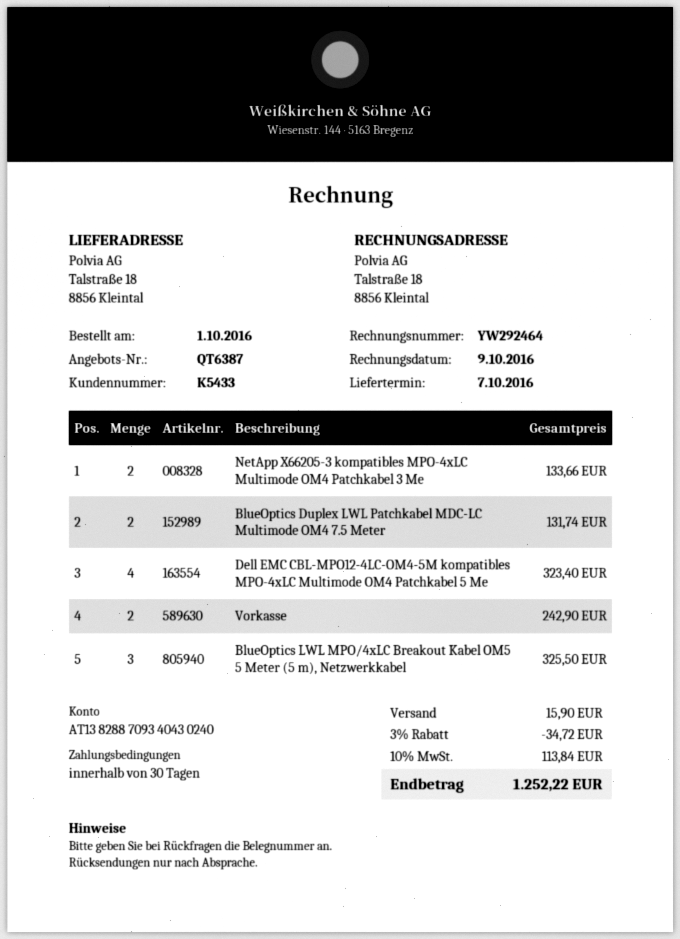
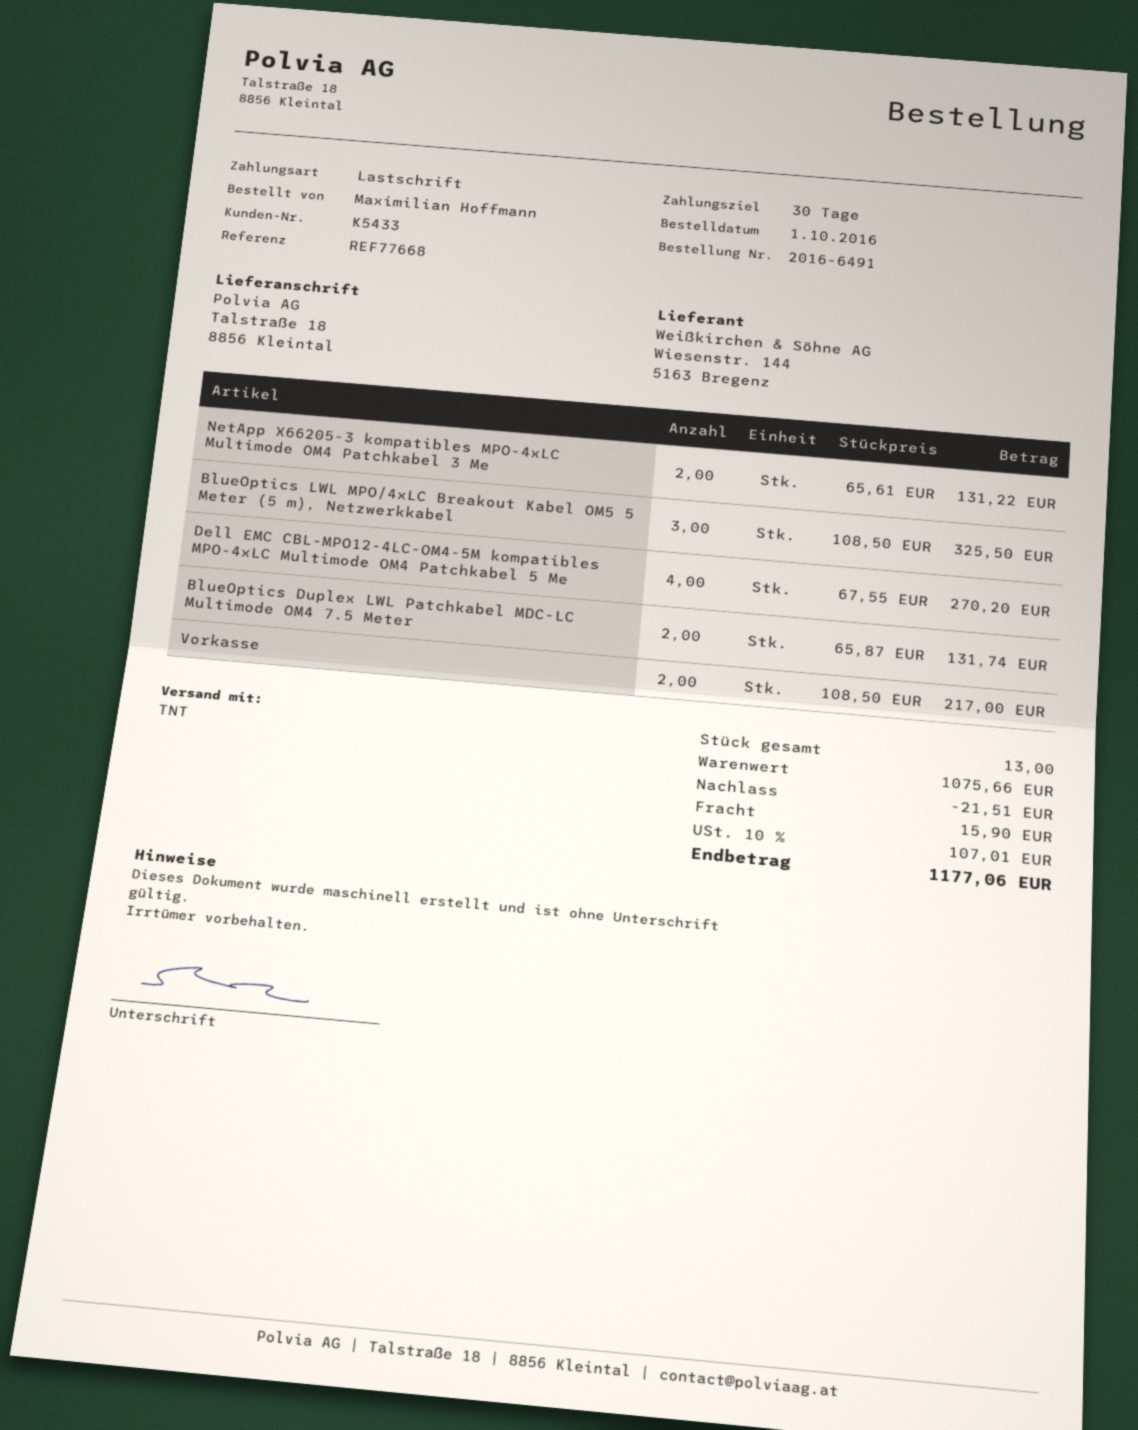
NetApp X66205-3 kompatibles MPO-4xLC Multimode OM4 Patchkabel 3 Me: 2 for 133.66 -> 2 for 131.22
Dell EMC CBL-MPO12-4LC-OM4-5M kompatibles MPO-4xLC Multimode OM4 Patchkabel 5 Me: 4 for 323.40 -> 4 for 270.20
Vorkasse: 2 for 242.90 -> 2 for 217.00
discount: 34.72 -> 21.51
tax: 10% = 113.84 -> 10% = 107.01
total: 1252.22 -> 1177.06

